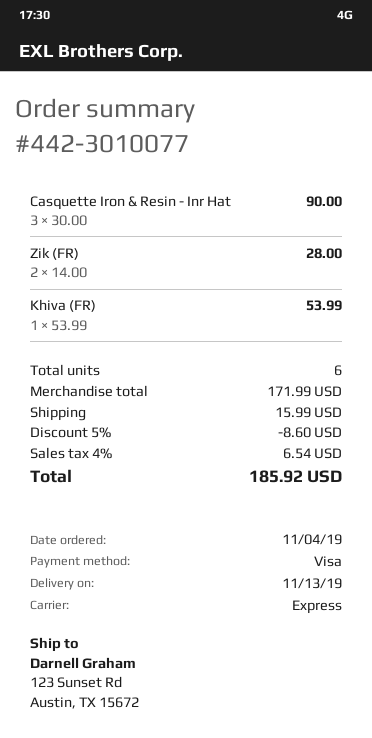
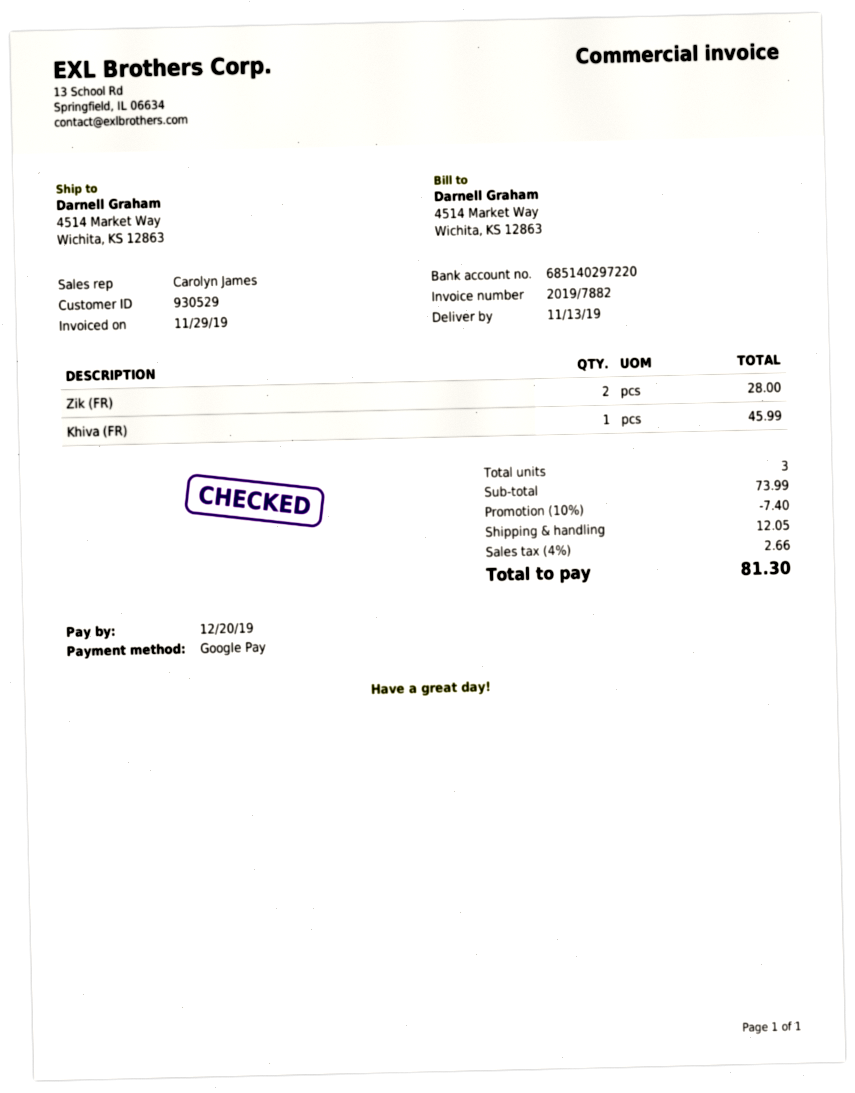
payment method: Visa -> Google Pay
ship to: 123 Sunset Rd, Austin, TX 15672 -> 4514 Market Way, Wichita, KS 12863
Casquette Iron & Resin - Inr Hat: 3 for 90.00 -> none
Khiva (FR): 1 for 53.99 -> 1 for 45.99
total quantity: 6 -> 3
subtotal: 171.99 -> 73.99
discount: 5% = 8.60 -> 10% = 7.40
shipping: 15.99 -> 12.05
tax: 4% = 6.54 -> 4% = 2.66
total: 185.92 -> 81.30

